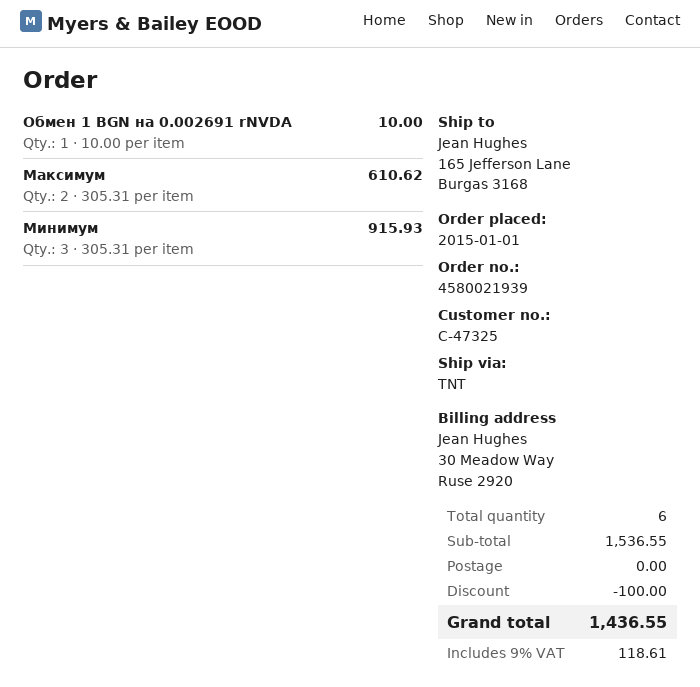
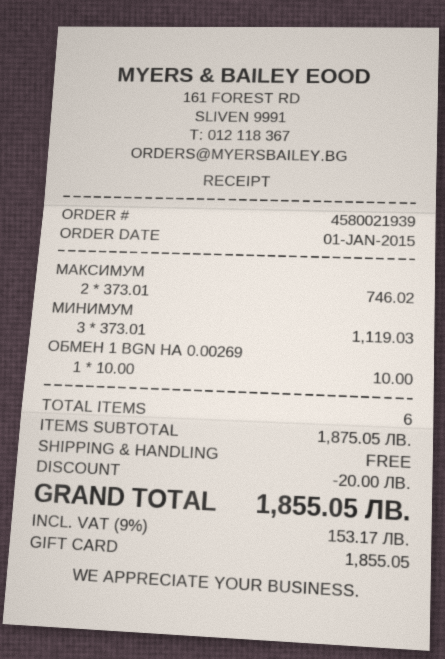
Максимум: 2 x 305.31 = 610.62 -> 2 x 373.01 = 746.02
Минимум: 3 x 305.31 = 915.93 -> 3 x 373.01 = 1119.03
subtotal: 1536.55 -> 1875.05
discount: 100.00 -> 20.00
tax: 9% = 118.61 -> 9% = 153.17
total: 1436.55 -> 1855.05

